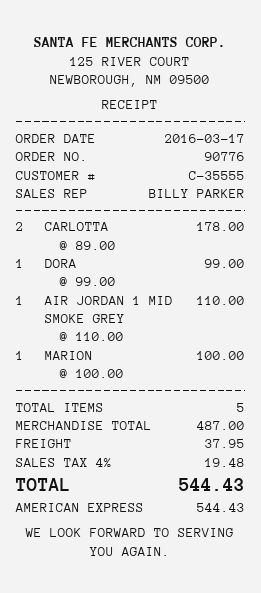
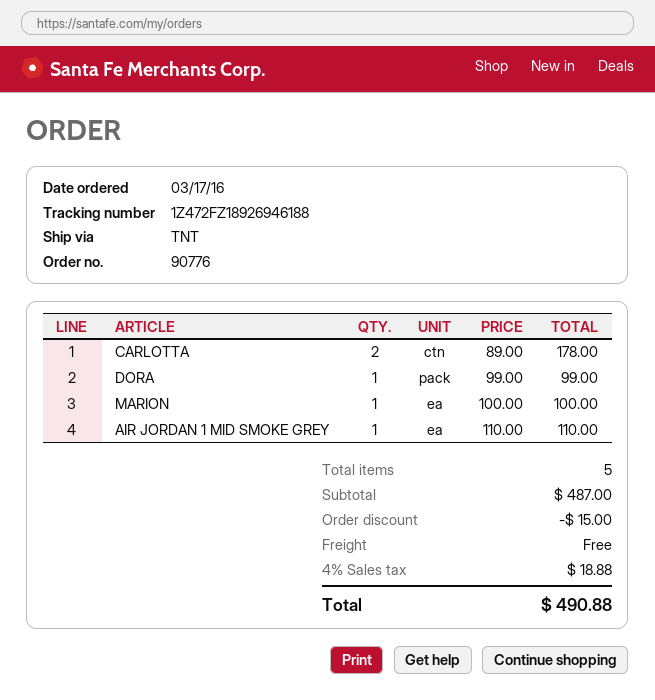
discount: none -> 15.00
shipping: 37.95 -> 0.00
tax: 4% = 19.48 -> 4% = 18.88
total: 544.43 -> 490.88

